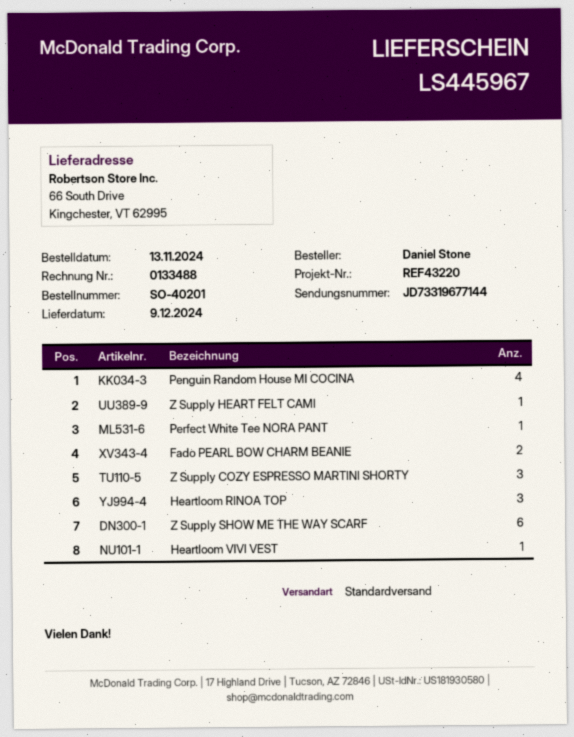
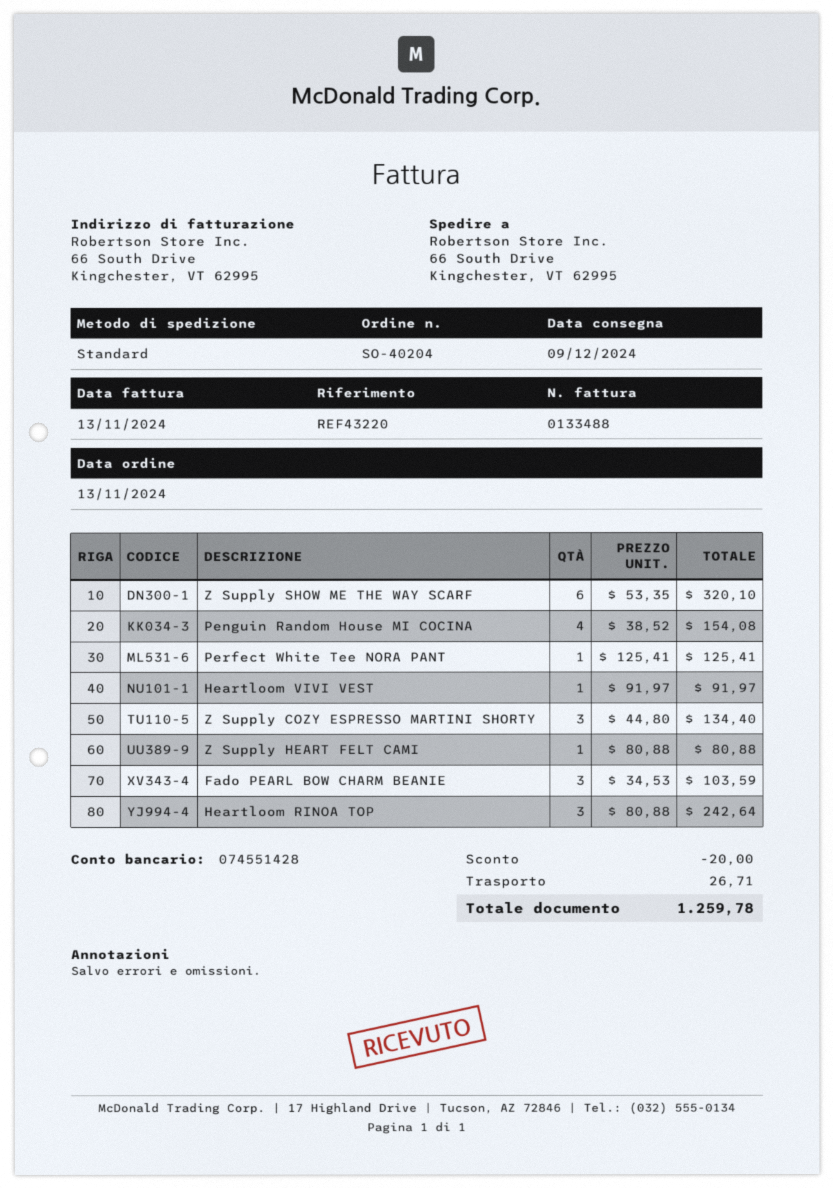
order number: SO-40201 -> SO-40204
Fado PEARL BOW CHARM BEANIE: 2 -> 3

